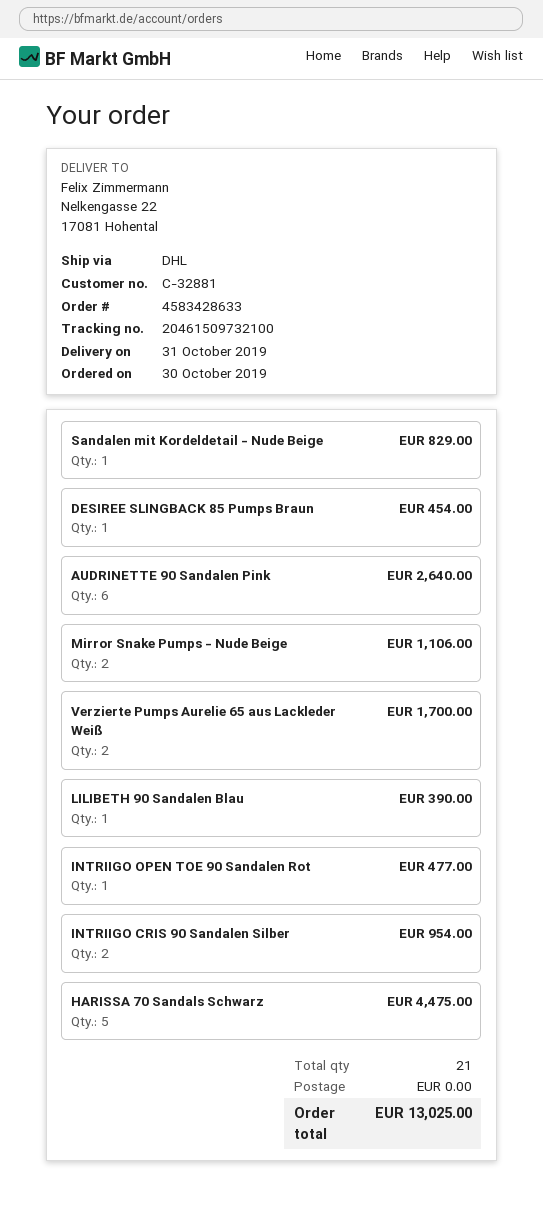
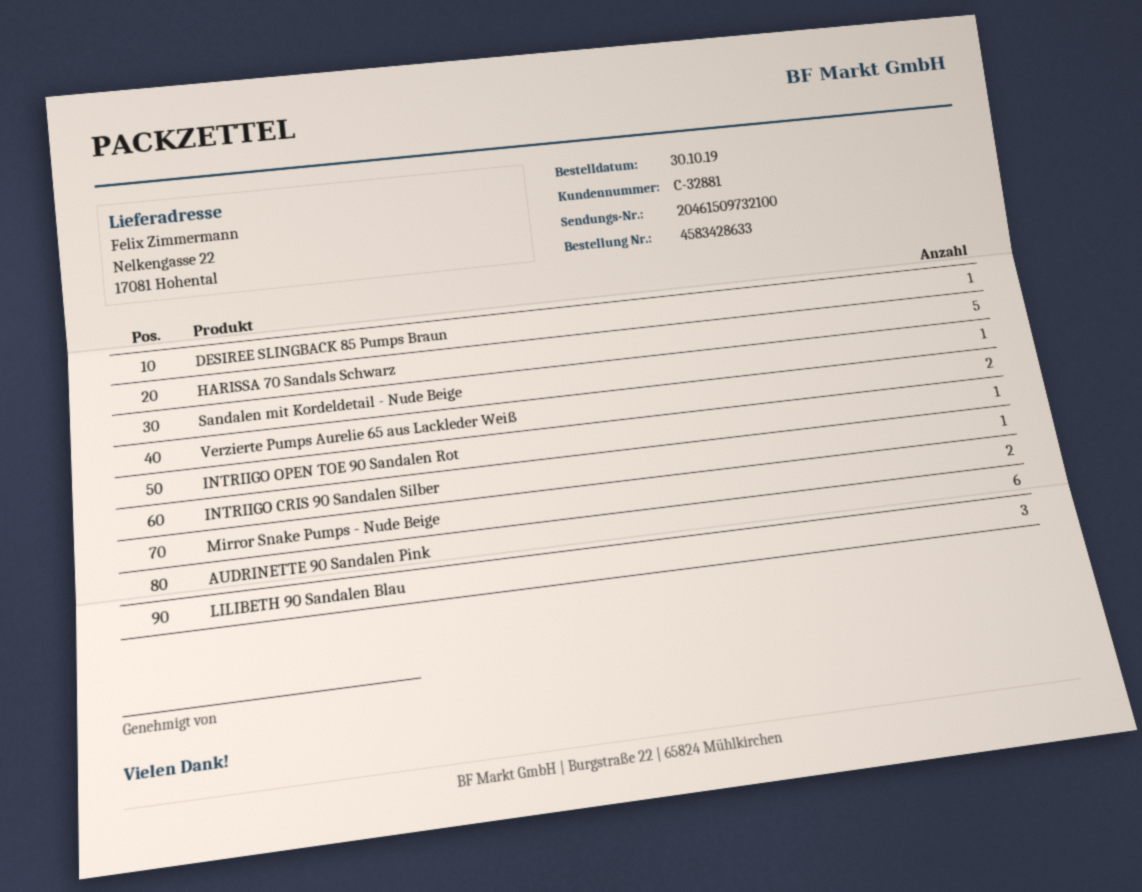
LILIBETH 90 Sandalen Blau: 1 -> 3
INTRIIGO CRIS 90 Sandalen Silber: 2 -> 1

